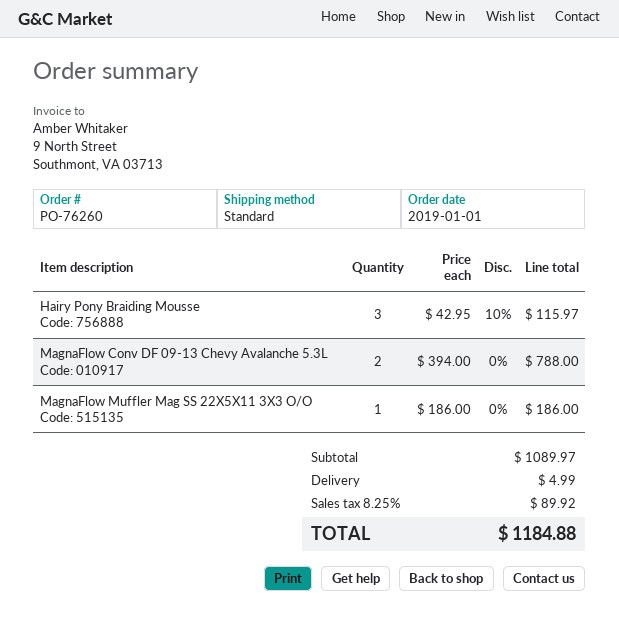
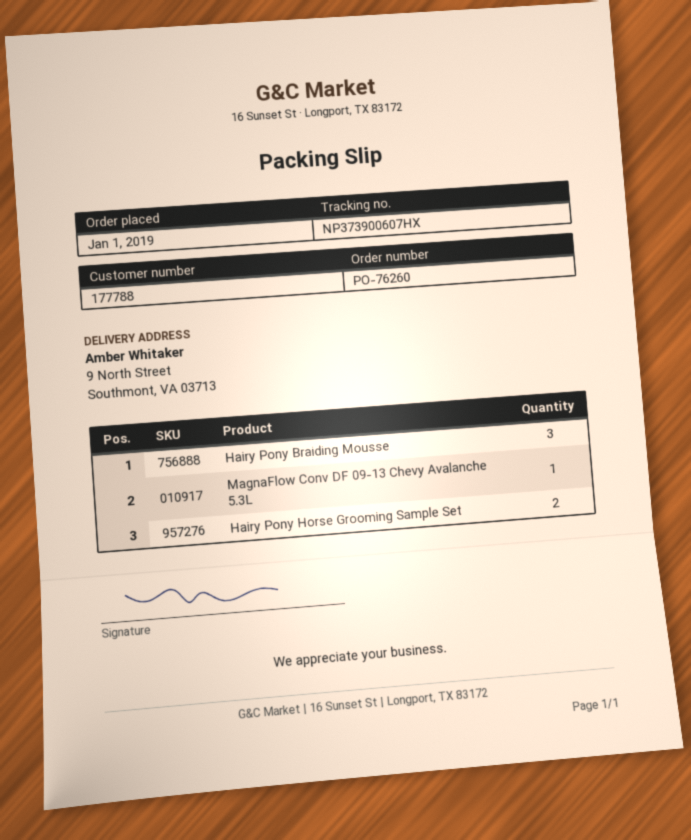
MagnaFlow Conv DF 09-13 Chevy Avalanche 5.3L: 2 -> 1
MagnaFlow Muffler Mag SS 22X5X11 3X3 O/O: 1 -> none
Hairy Pony Horse Grooming Sample Set: none -> 2

